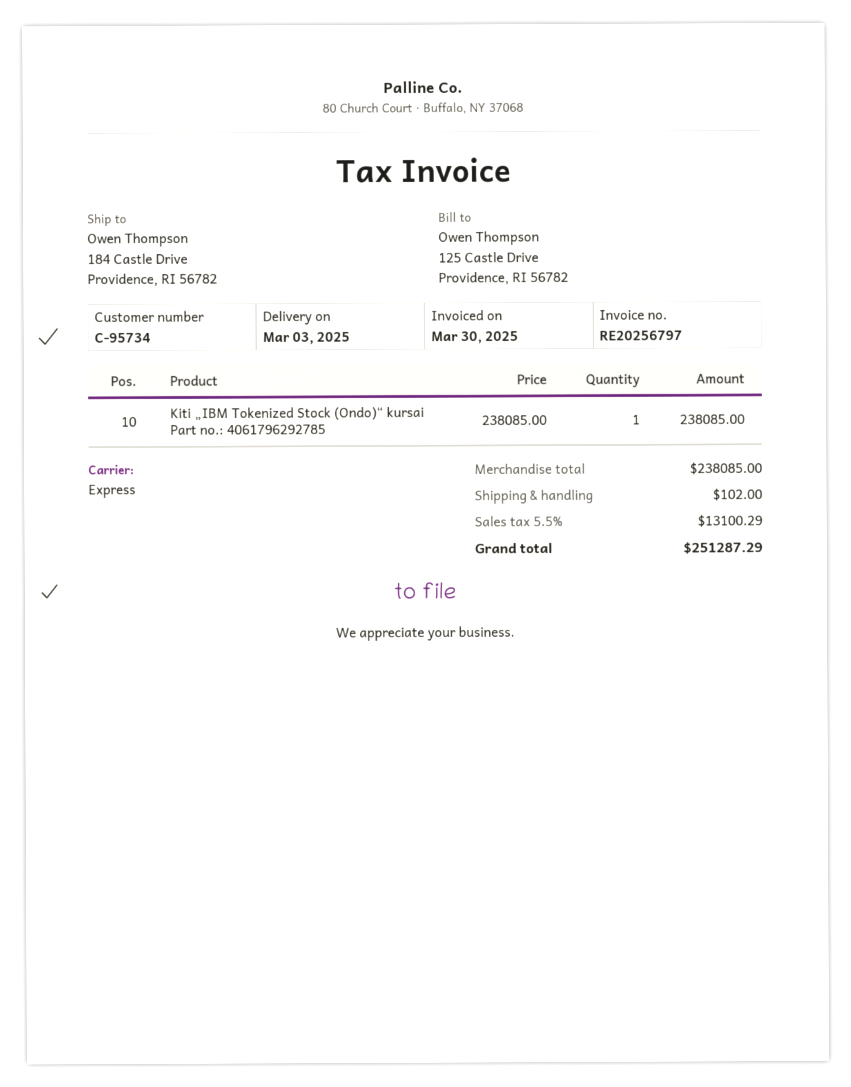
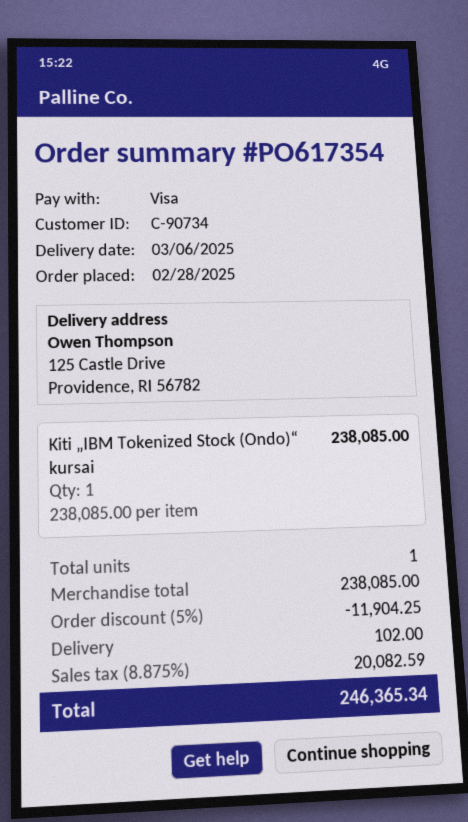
delivery date: 2025-03-03 -> 2025-03-06
customer number: C-95734 -> C-90734
ship to: 184 Castle Drive, Providence, RI 56782 -> 125 Castle Drive, Providence, RI 56782
discount: none -> 5% = 11904.25
tax: 5.5% = 13100.29 -> 8.875% = 20082.59
total: 251287.29 -> 246365.34

